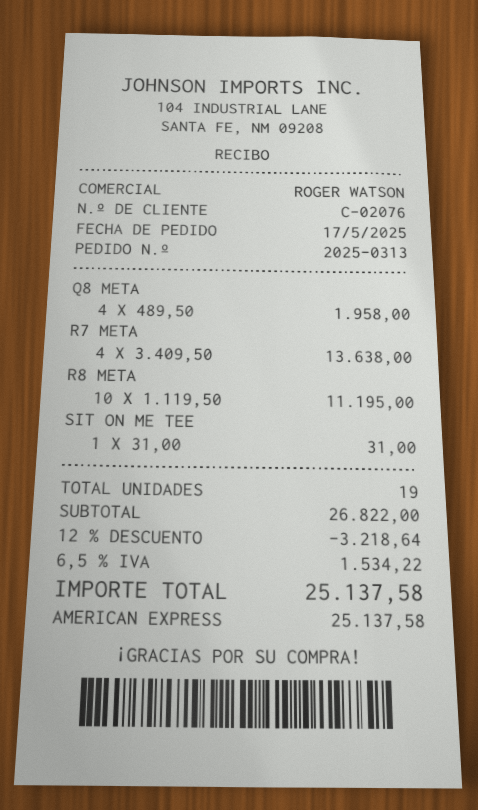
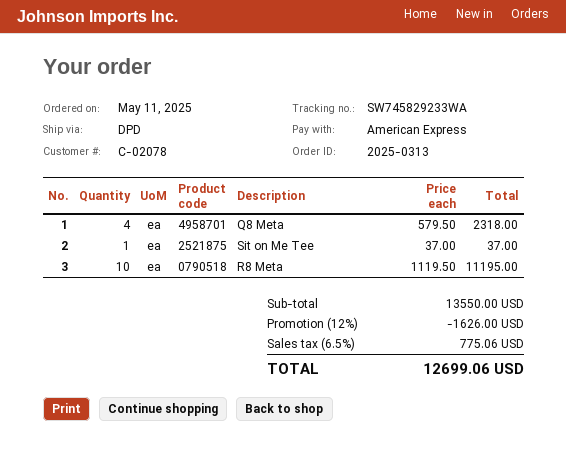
order date: 2025-05-17 -> 2025-05-11
customer number: C-02076 -> C-02078
Q8 META: 4 x 489.50 = 1958.00 -> 4 x 579.50 = 2318.00
R7 META: 4 x 3409.50 = 13638.00 -> none
SIT ON ME TEE: 1 x 31.00 = 31.00 -> 1 x 37.00 = 37.00
subtotal: 26822.00 -> 13550.00
discount: 12% = 3218.64 -> 12% = 1626.00
tax: 6.5% = 1534.22 -> 6.5% = 775.06
total: 25137.58 -> 12699.06

